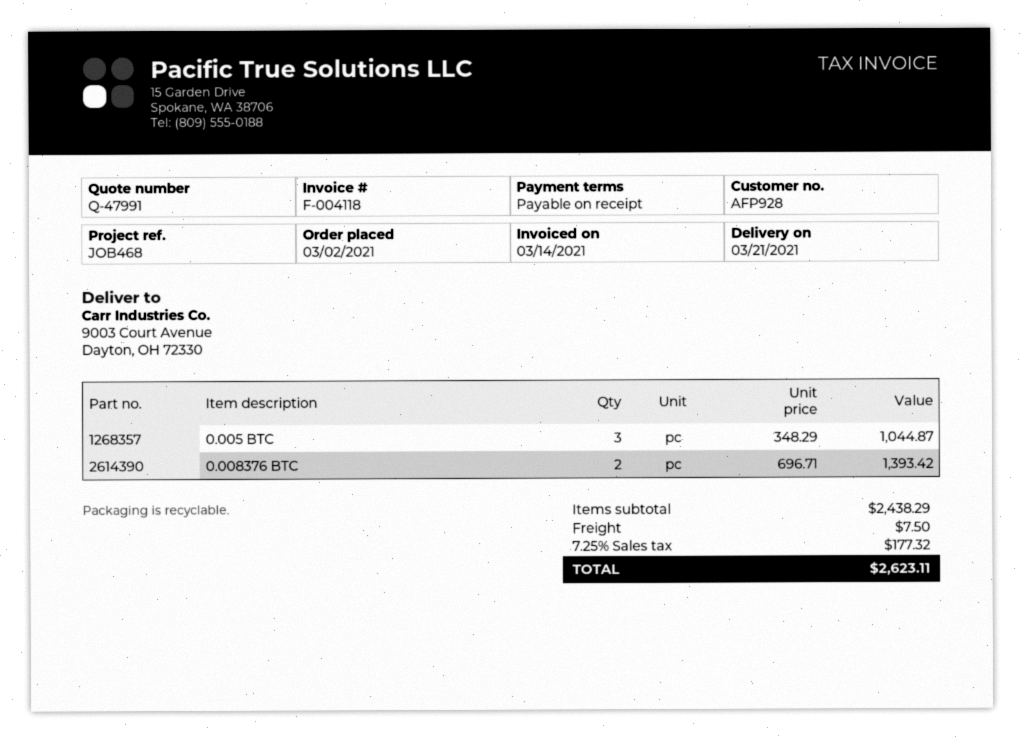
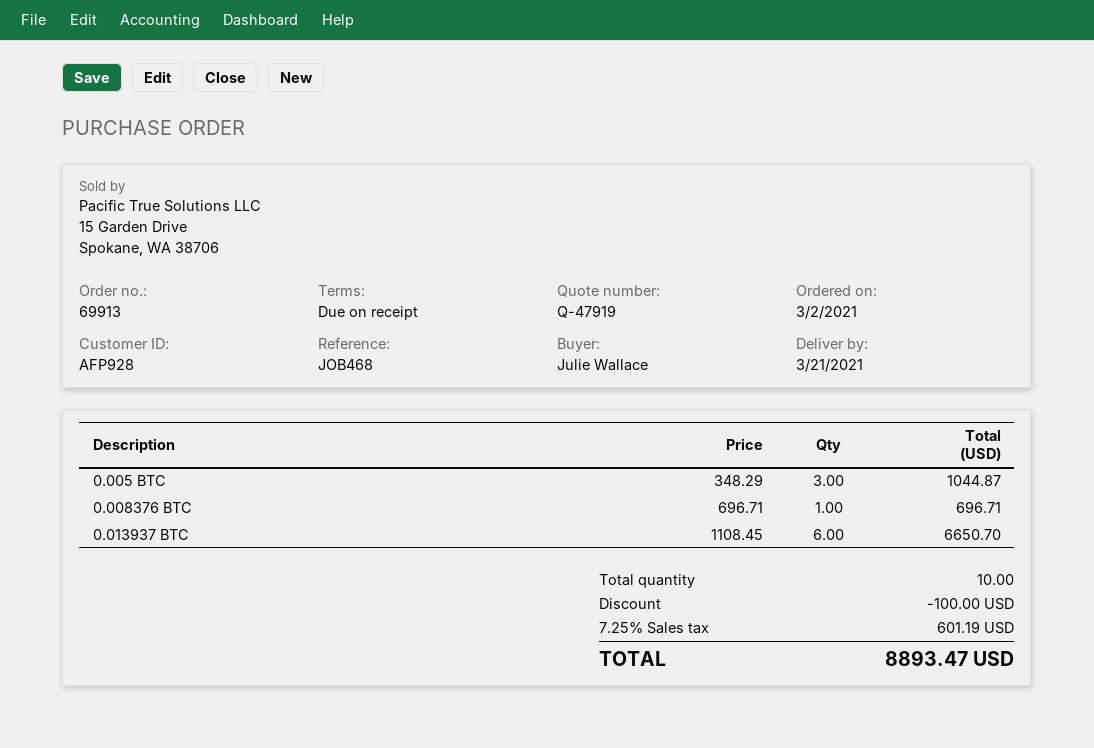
quote number: Q-47991 -> Q-47919
0.008376 BTC: 2 x 696.71 = 1393.42 -> 1 x 696.71 = 696.71
0.013937 BTC: none -> 6 x 1108.45 = 6650.70
discount: none -> 100.00
shipping: 7.50 -> none
tax: 7.25% = 177.32 -> 7.25% = 601.19
total: 2623.11 -> 8893.47

